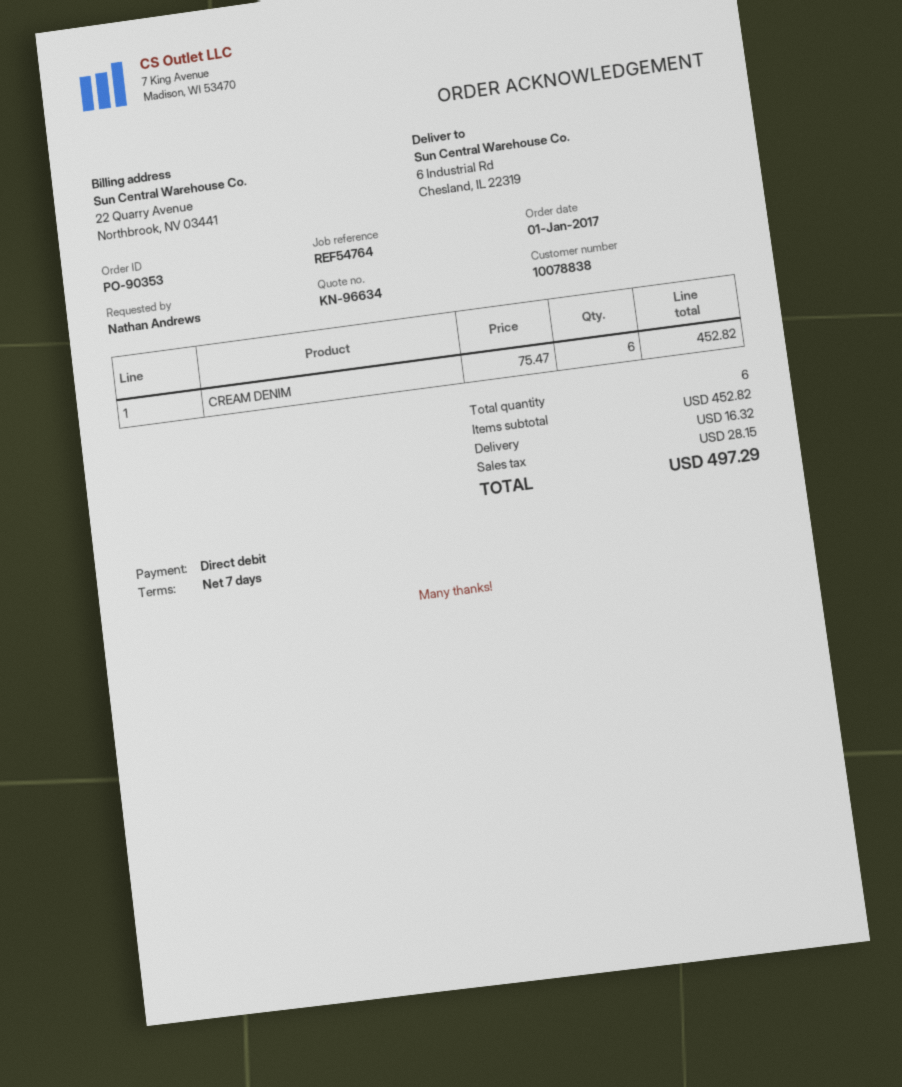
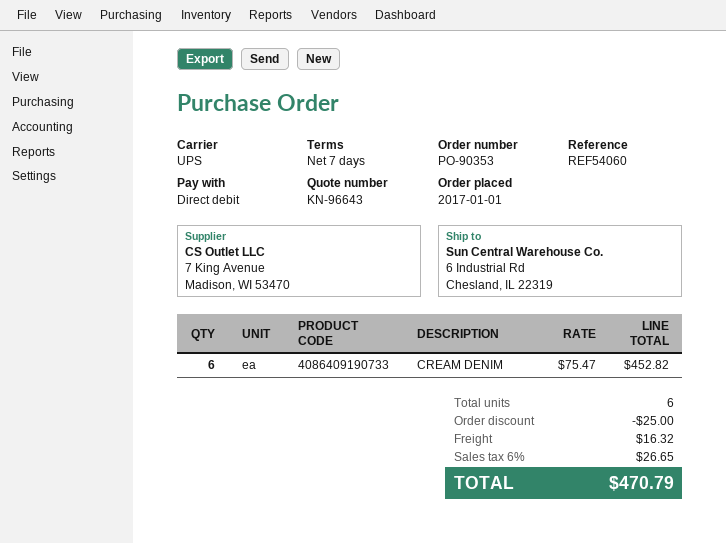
quote number: KN-96634 -> KN-96643
reference: REF54764 -> REF54060
discount: none -> 25.00
tax: 28.15 -> 26.65
total: 497.29 -> 470.79

